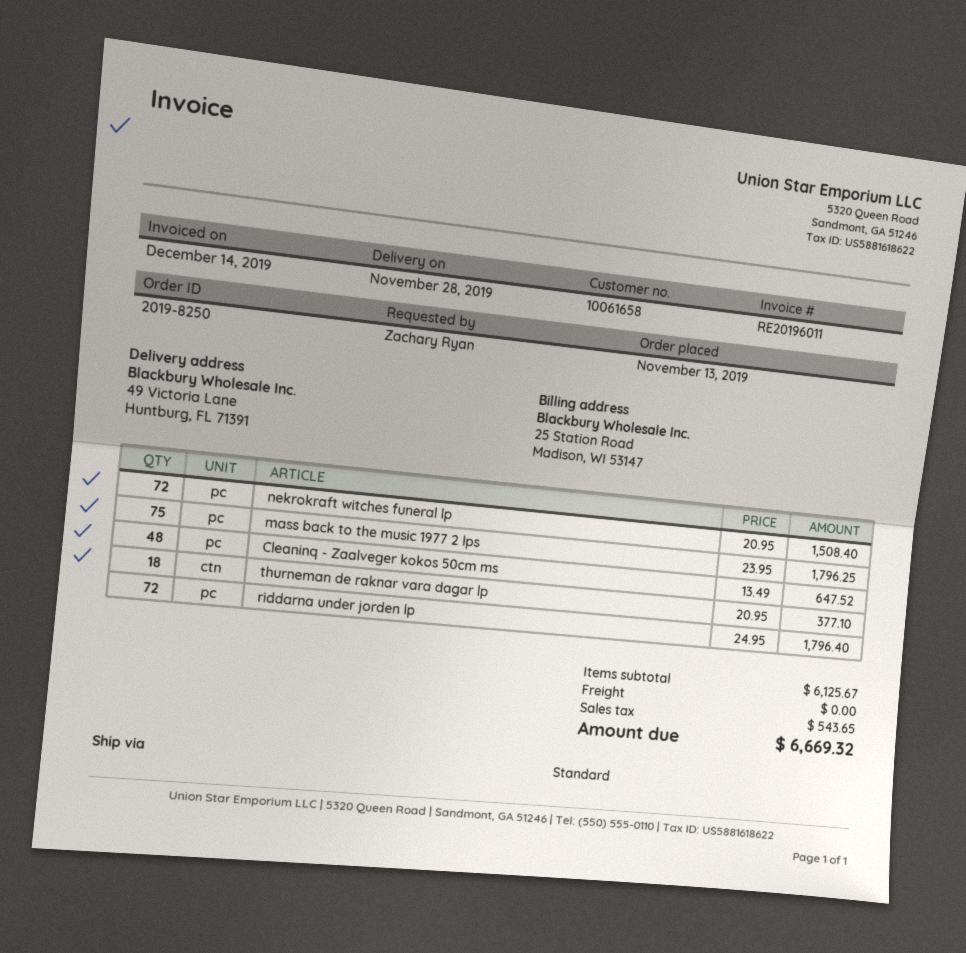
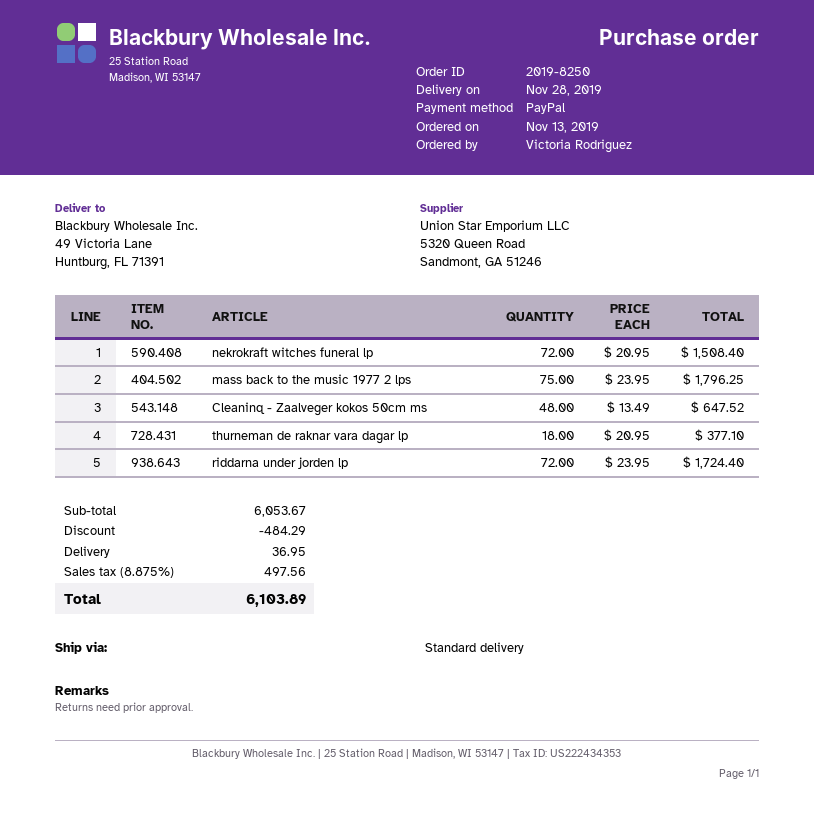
ordered by: Zachary Ryan -> Victoria Rodriguez
riddarna under jorden lp: 72 x 24.95 = 1796.40 -> 72 x 23.95 = 1724.40
subtotal: 6125.67 -> 6053.67
discount: none -> 484.29
shipping: 0.00 -> 36.95
tax: 543.65 -> 497.56
total: 6669.32 -> 6103.89

